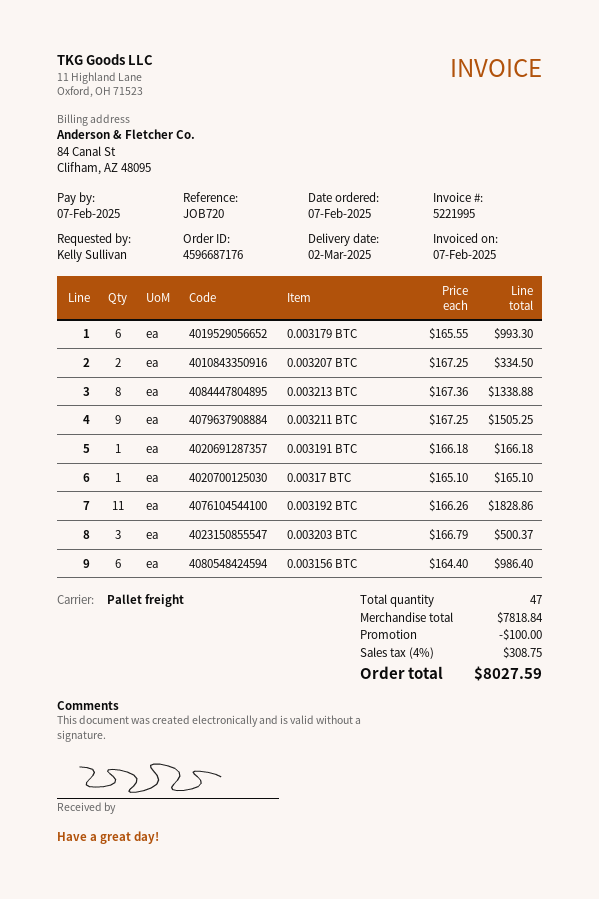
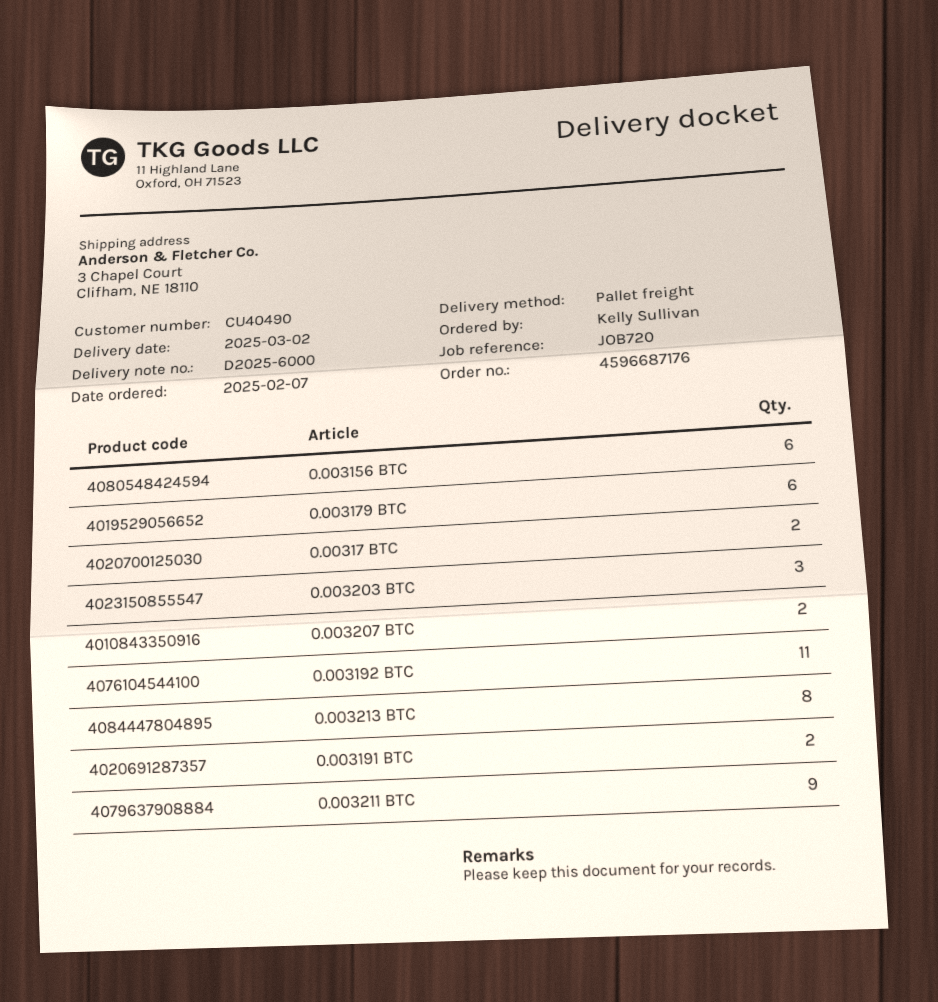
0.003191 BTC: 1 -> 2
0.00317 BTC: 1 -> 2

